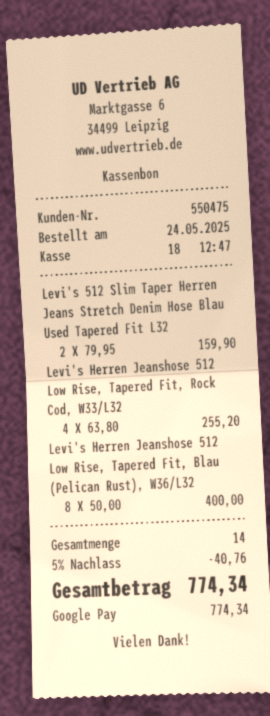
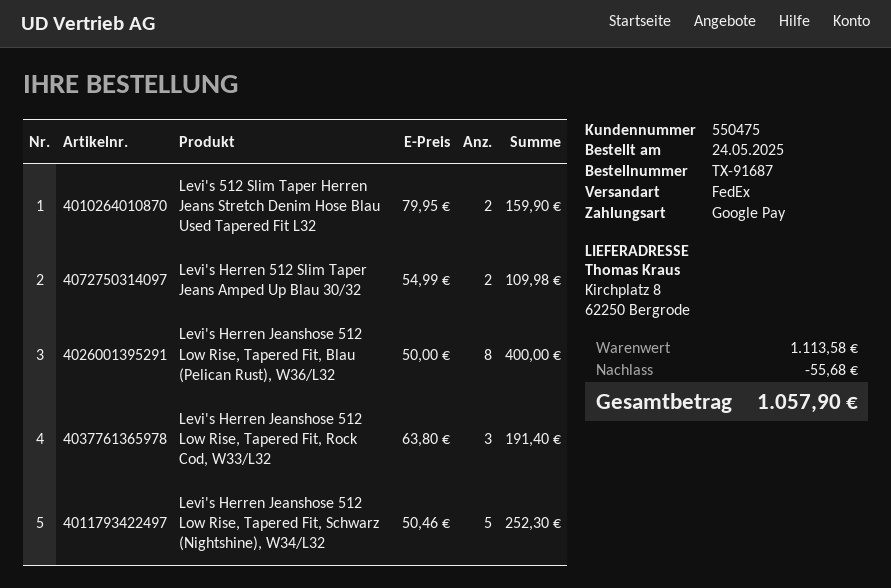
Levi's Herren Jeanshose 512 Low Rise, Tapered Fit, Rock Cod, W33/L32: 4 x 63.80 = 255.20 -> 3 x 63.80 = 191.40
Levi's Herren 512 Slim Taper Jeans Amped Up Blau 30/32: none -> 2 x 54.99 = 109.98
Levi's Herren Jeanshose 512 Low Rise, Tapered Fit, Schwarz (Nightshine), W34/L32: none -> 5 x 50.46 = 252.30
discount: 40.76 -> 55.68
total: 774.34 -> 1057.90

